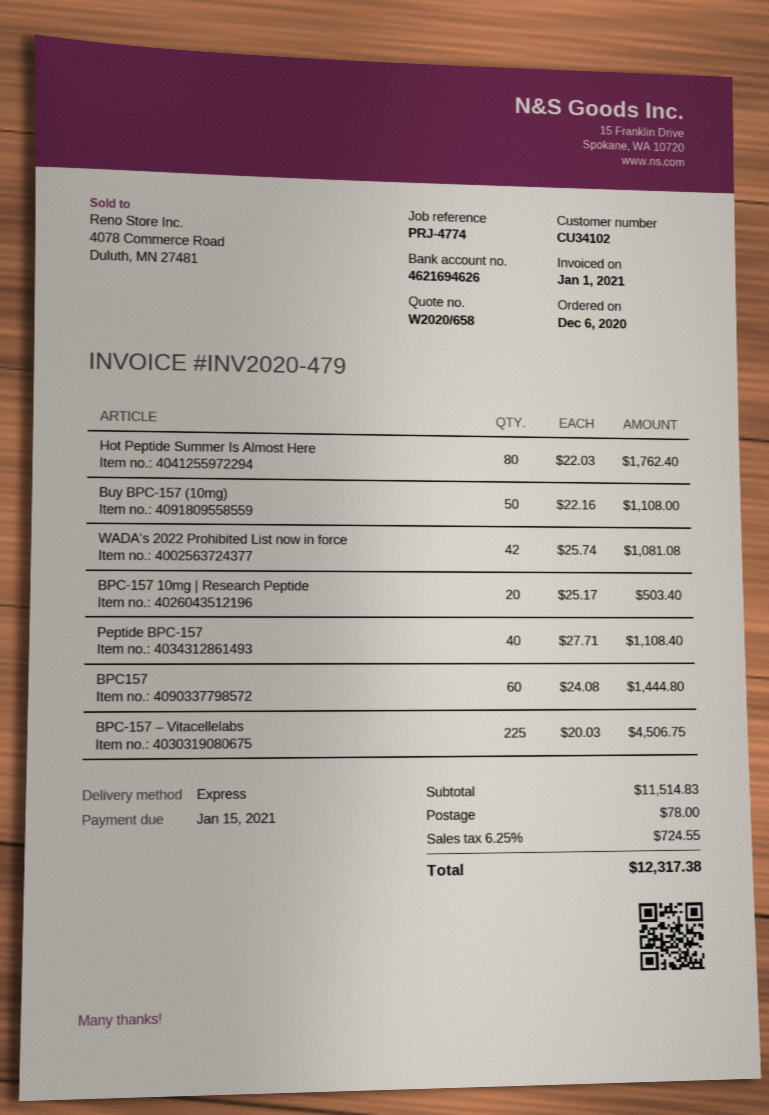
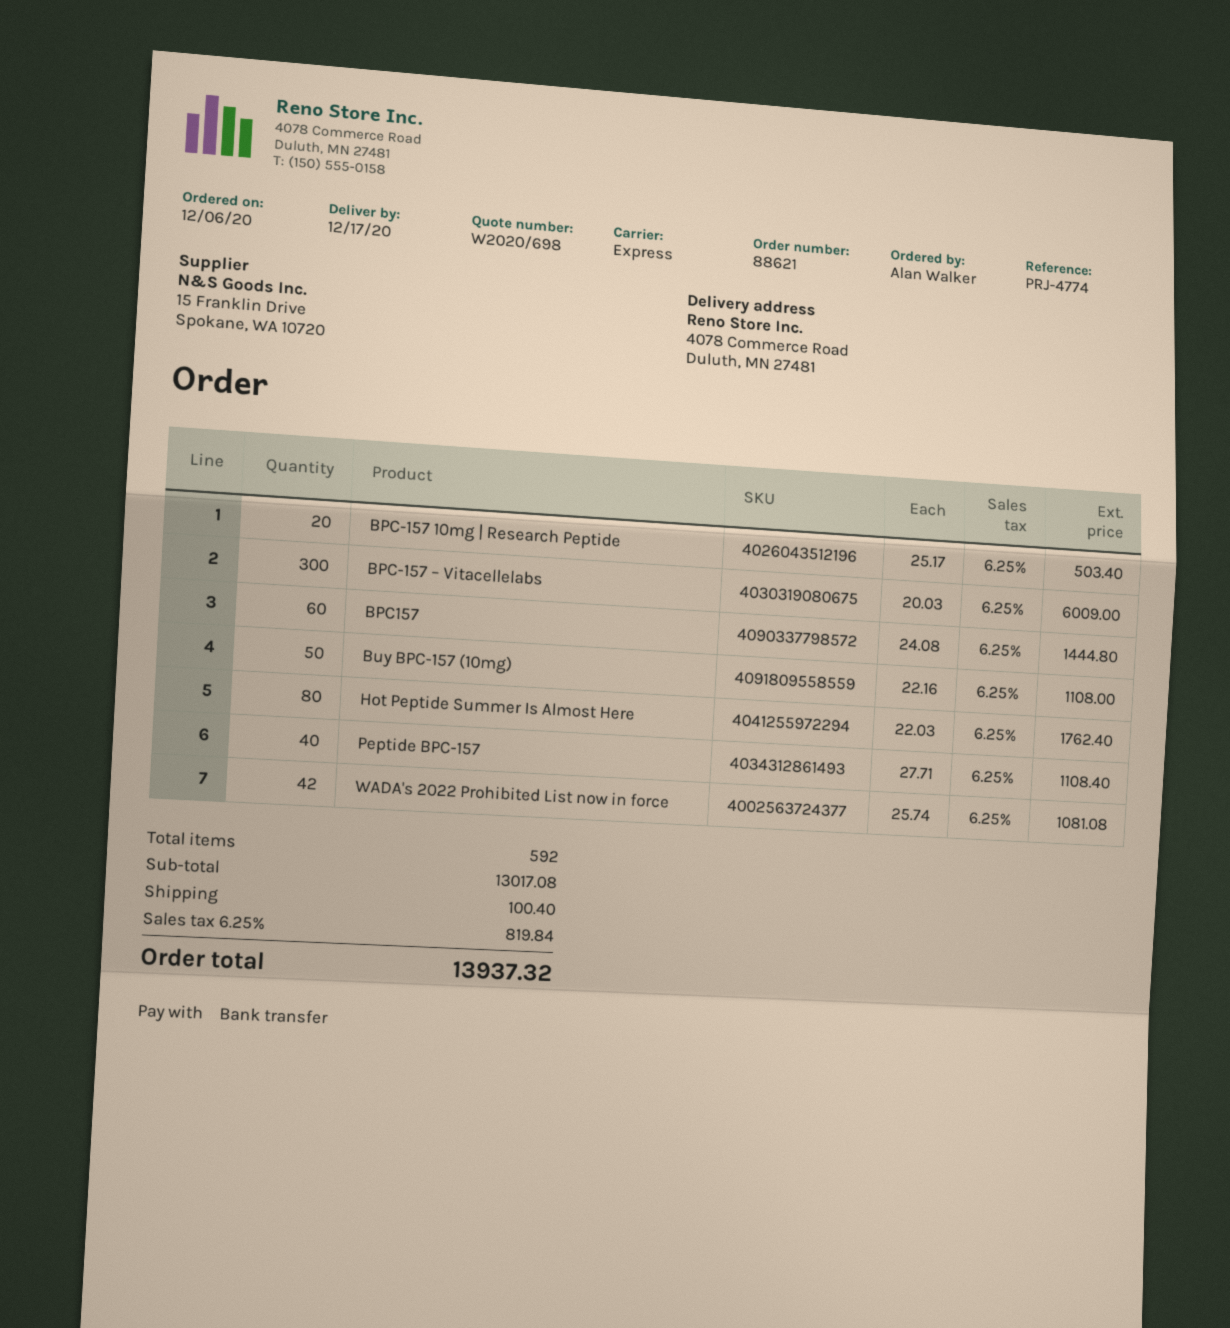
quote number: W2020/658 -> W2020/698
BPC-157 – Vitacellelabs: 225 x 20.03 = 4506.75 -> 300 x 20.03 = 6009.00
subtotal: 11514.83 -> 13017.08
shipping: 78.00 -> 100.40
tax: 6.25% = 724.55 -> 6.25% = 819.84
total: 12317.38 -> 13937.32

